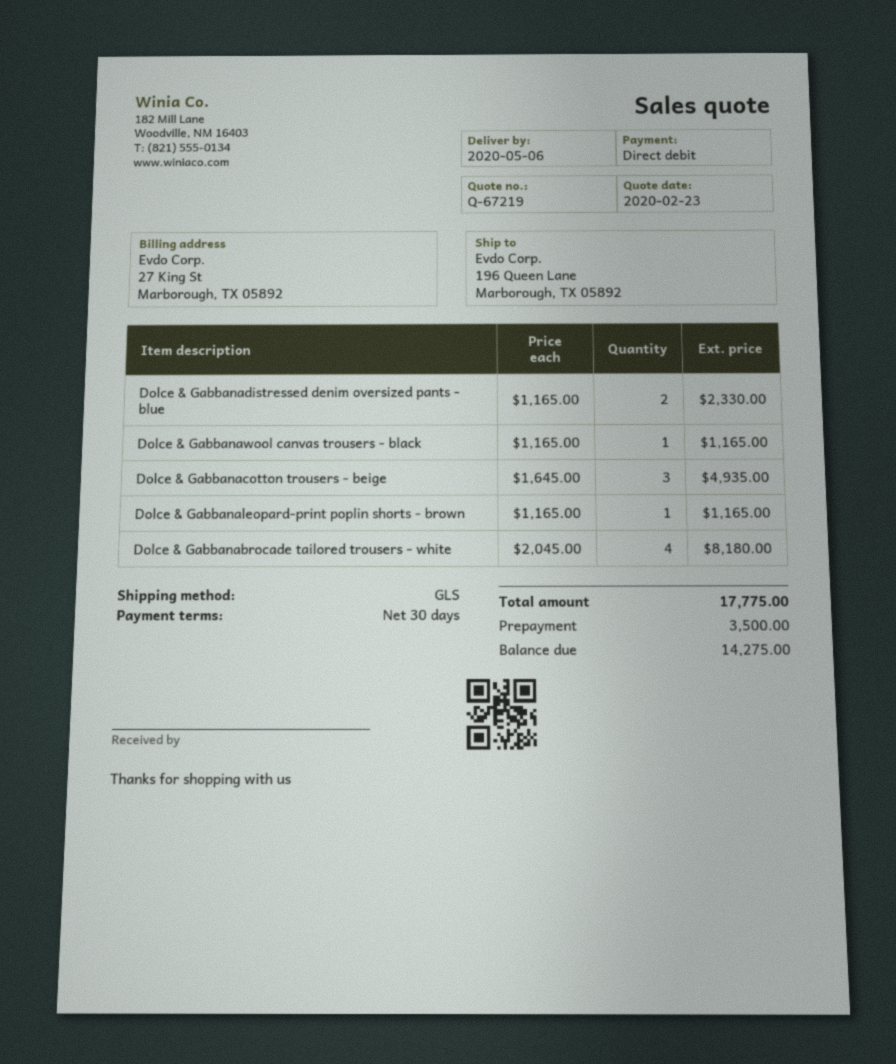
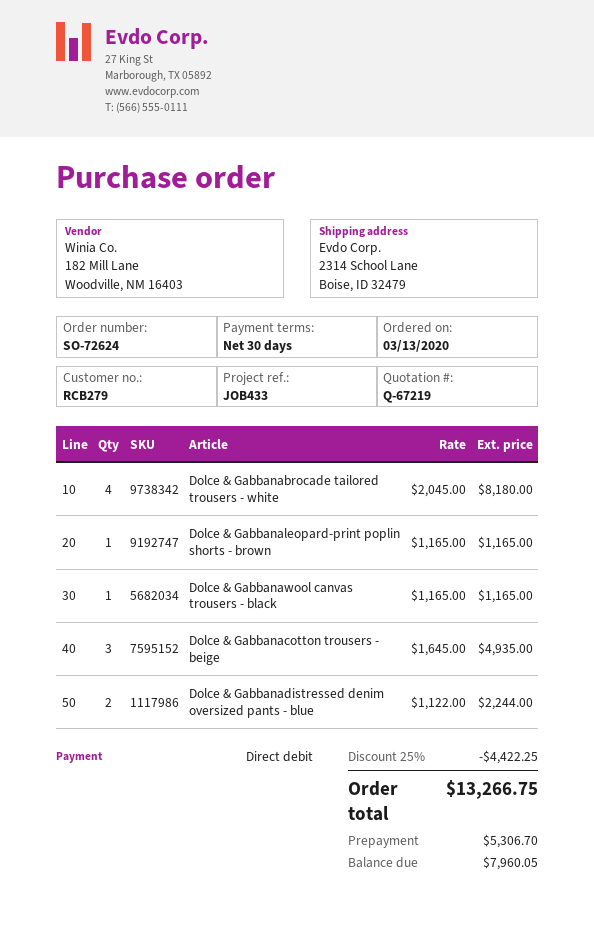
ship to: 196 Queen Lane, Marborough, TX 05892 -> 2314 School Lane, Boise, ID 32479
Dolce & Gabbanadistressed denim oversized pants - blue: 2 x 1165.00 = 2330.00 -> 2 x 1122.00 = 2244.00
discount: none -> 25% = 4422.25
total: 17775.00 -> 13266.75
deposit: 3500.00 -> 5306.70
balance: 14275.00 -> 7960.05

